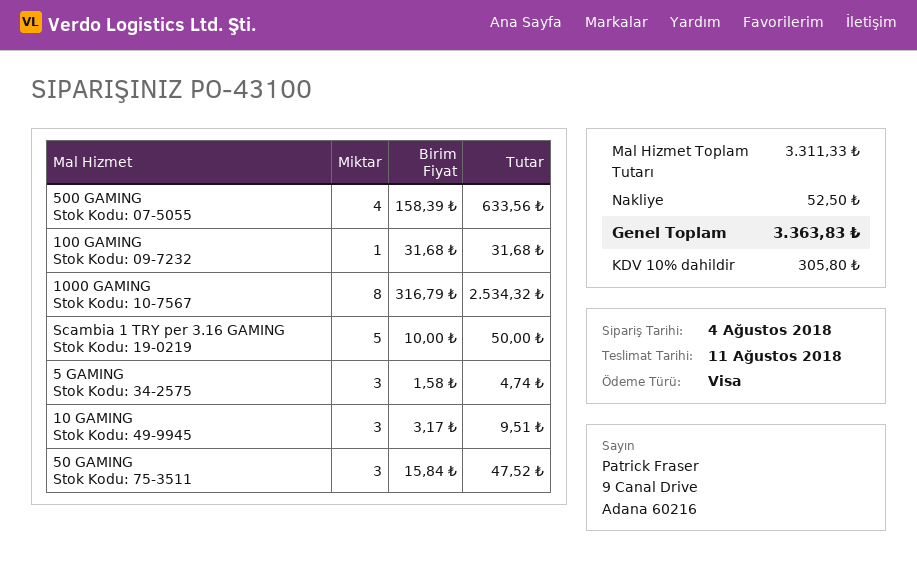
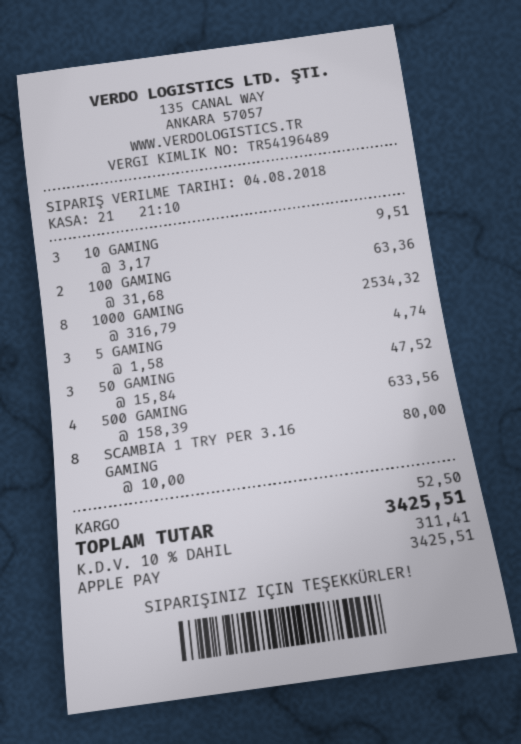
payment method: Visa -> Apple Pay
100 GAMING: 1 x 31.68 = 31.68 -> 2 x 31.68 = 63.36
Scambia 1 TRY per 3.16 GAMING: 5 x 10.00 = 50.00 -> 8 x 10.00 = 80.00
tax: 10% = 305.80 -> 10% = 311.41
total: 3363.83 -> 3425.51

